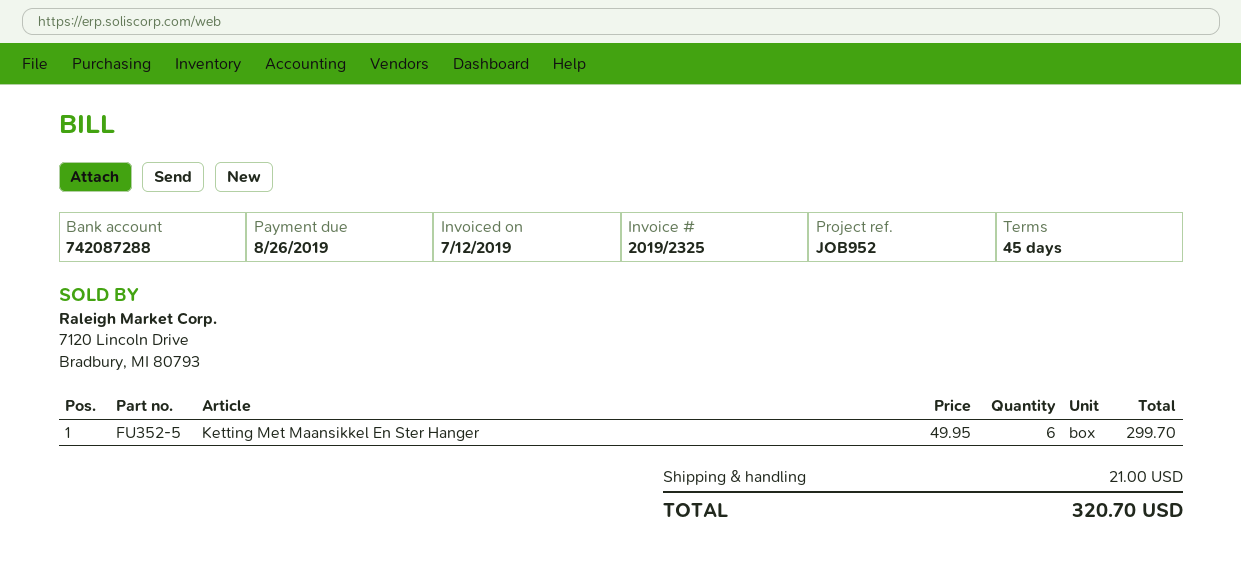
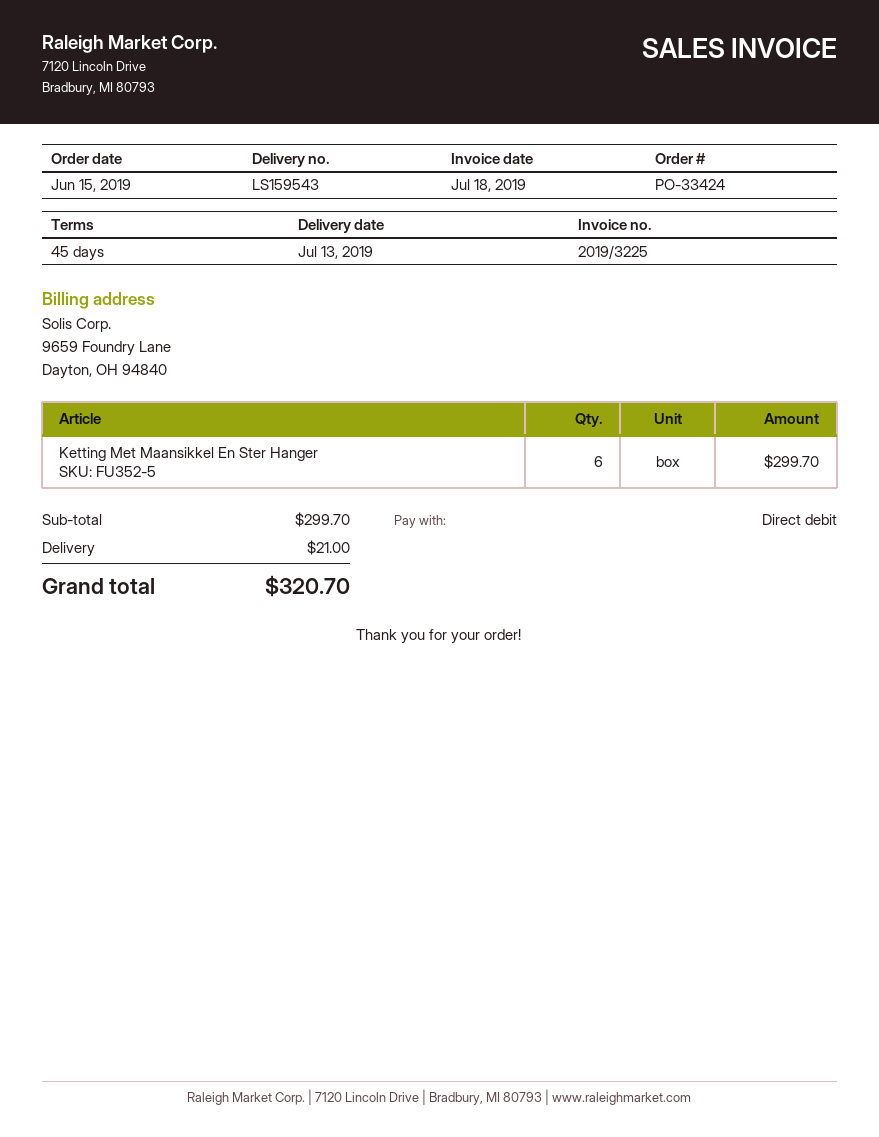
invoice number: 2019/2325 -> 2019/3225
invoice date: 2019-07-12 -> 2019-07-18

